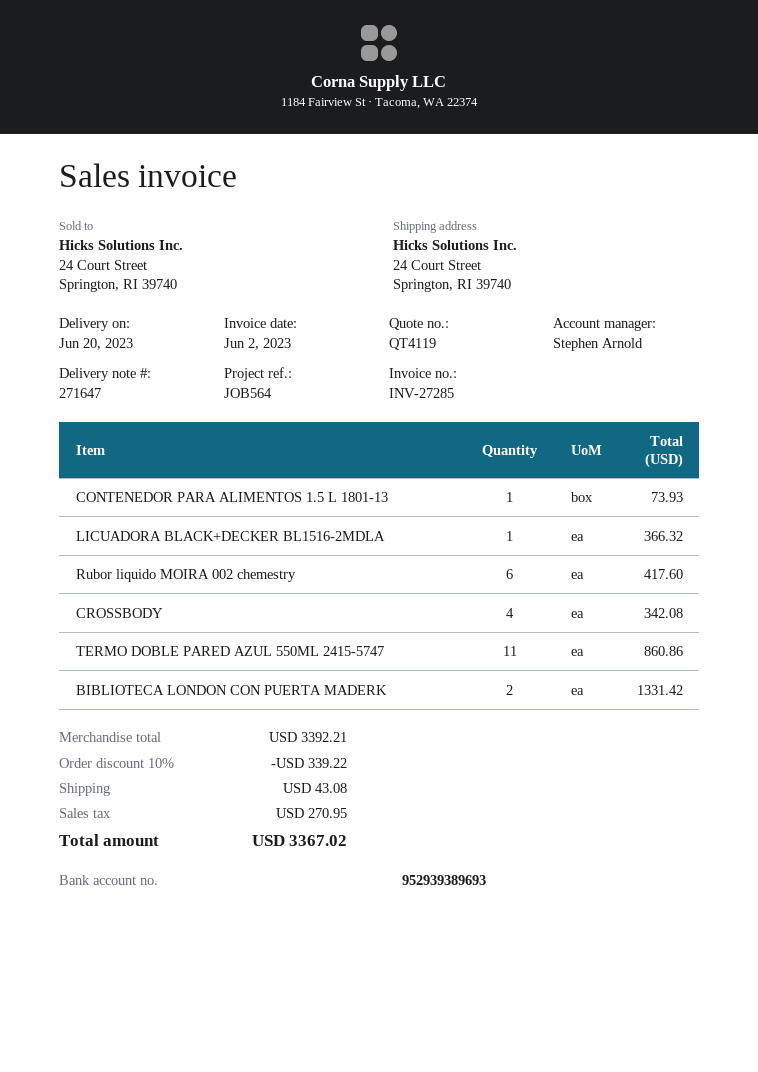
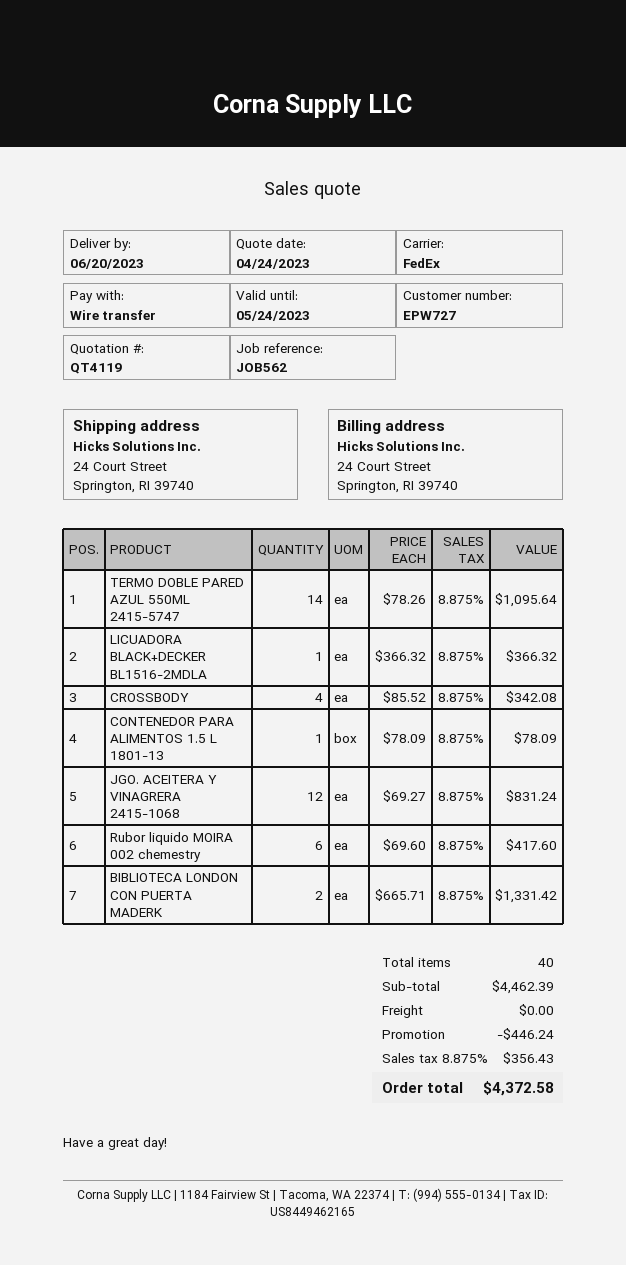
reference: JOB564 -> JOB562
CONTENEDOR PARA ALIMENTOS 1.5 L 1801-13: 1 for 73.93 -> 1 for 78.09
TERMO DOBLE PARED AZUL 550ML 2415-5747: 11 for 860.86 -> 14 for 1095.64
JGO. ACEITERA Y VINAGRERA 2415-1068: none -> 12 for 831.24
subtotal: 3392.21 -> 4462.39
discount: 339.22 -> 446.24
shipping: 43.08 -> 0.00
tax: 270.95 -> 356.43
total: 3367.02 -> 4372.58

